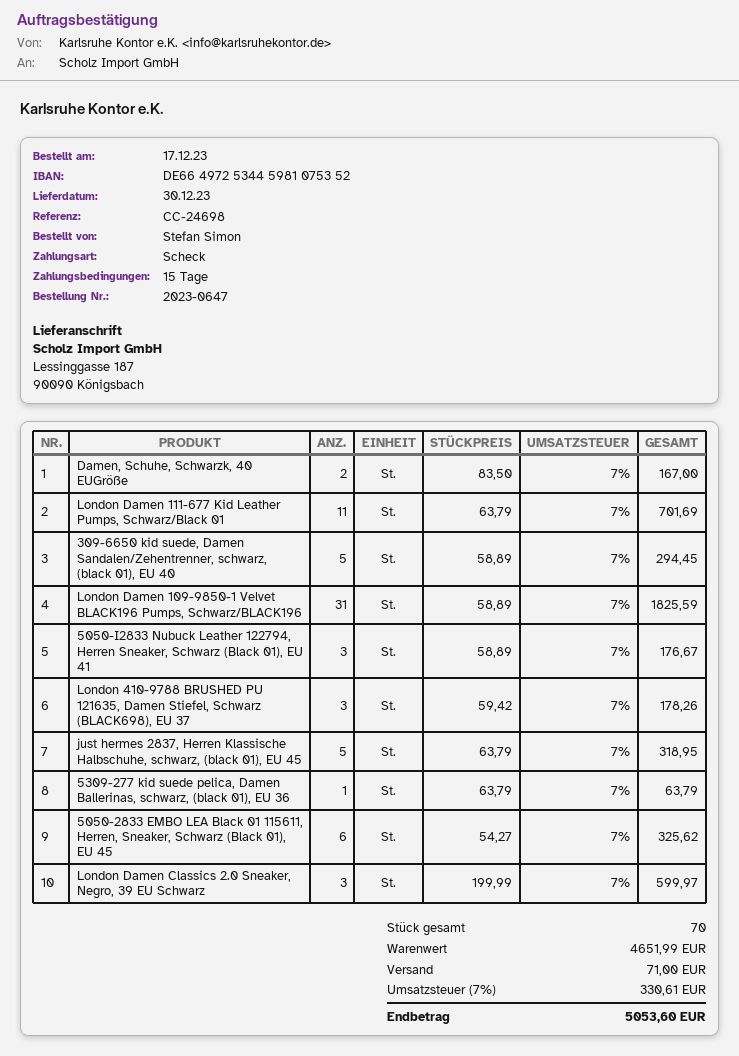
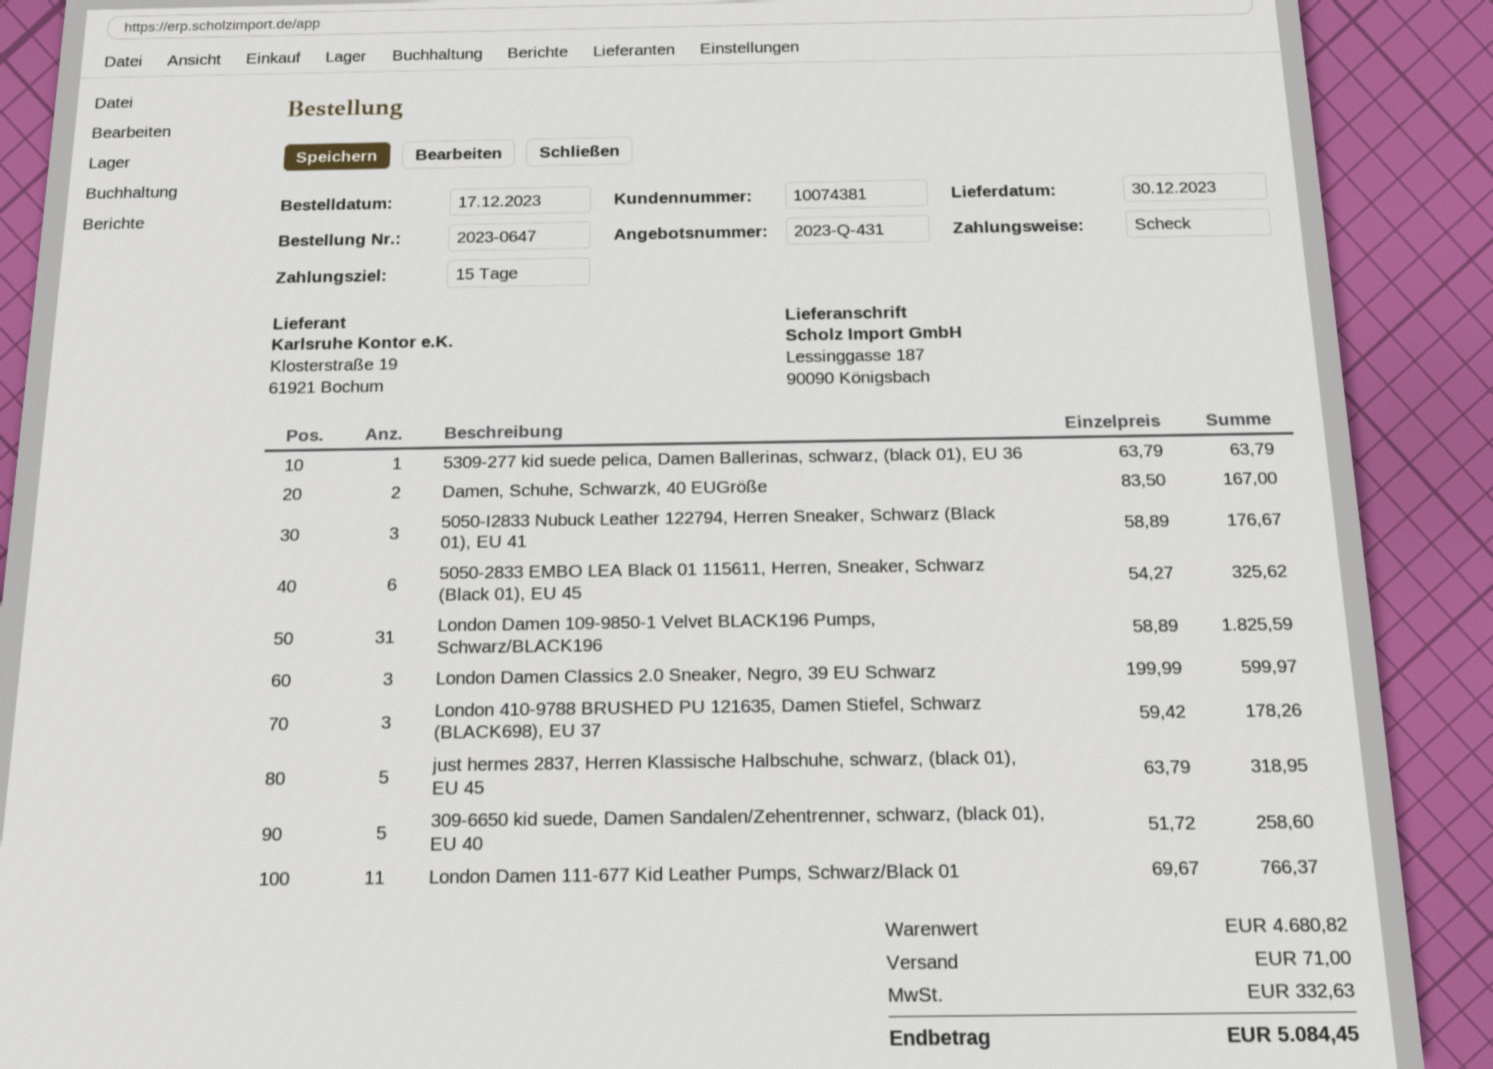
London Damen 111-677 Kid Leather Pumps, Schwarz/Black 01: 11 x 63.79 = 701.69 -> 11 x 69.67 = 766.37
309-6650 kid suede, Damen Sandalen/Zehentrenner, schwarz, (black 01), EU 40: 5 x 58.89 = 294.45 -> 5 x 51.72 = 258.60
subtotal: 4651.99 -> 4680.82
tax: 330.61 -> 332.63
total: 5053.60 -> 5084.45

